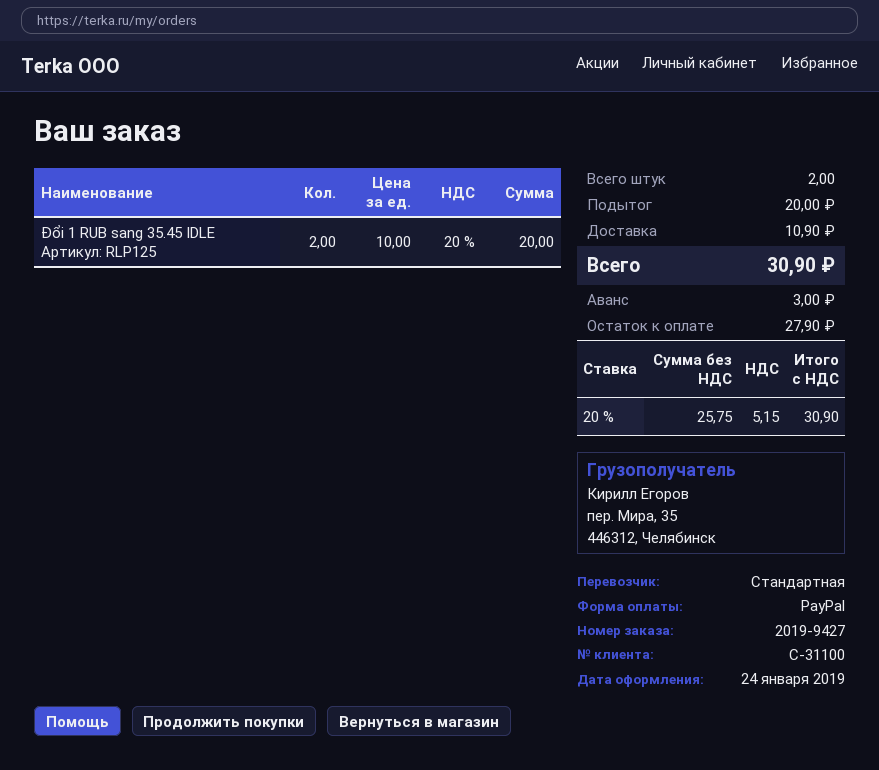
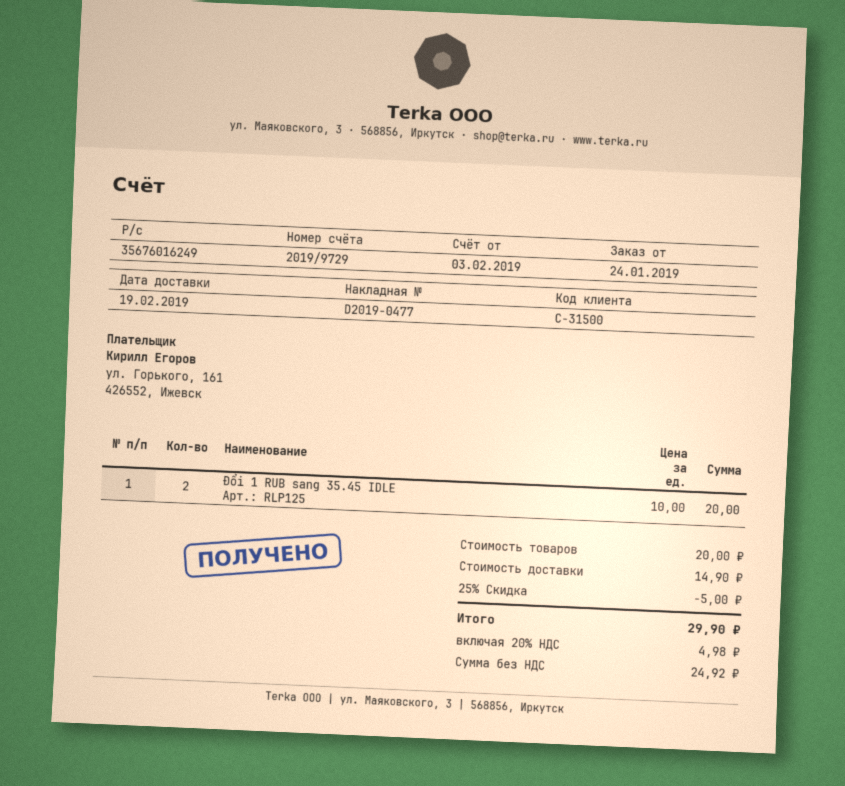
customer number: C-31100 -> C-31500
discount: none -> 25% = 5.00
shipping: 10.90 -> 14.90
net: 25.75 -> 24.92
tax: 20% = 5.15 -> 20% = 4.98
total: 30.90 -> 29.90

